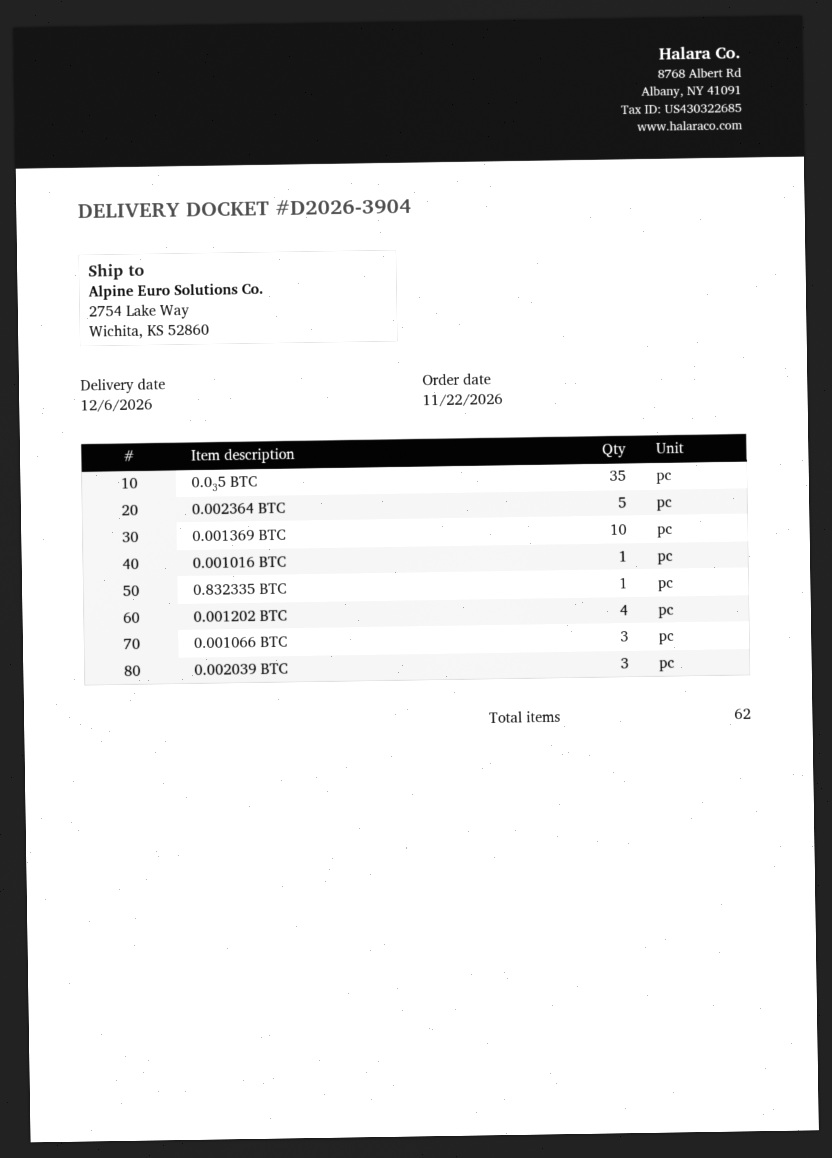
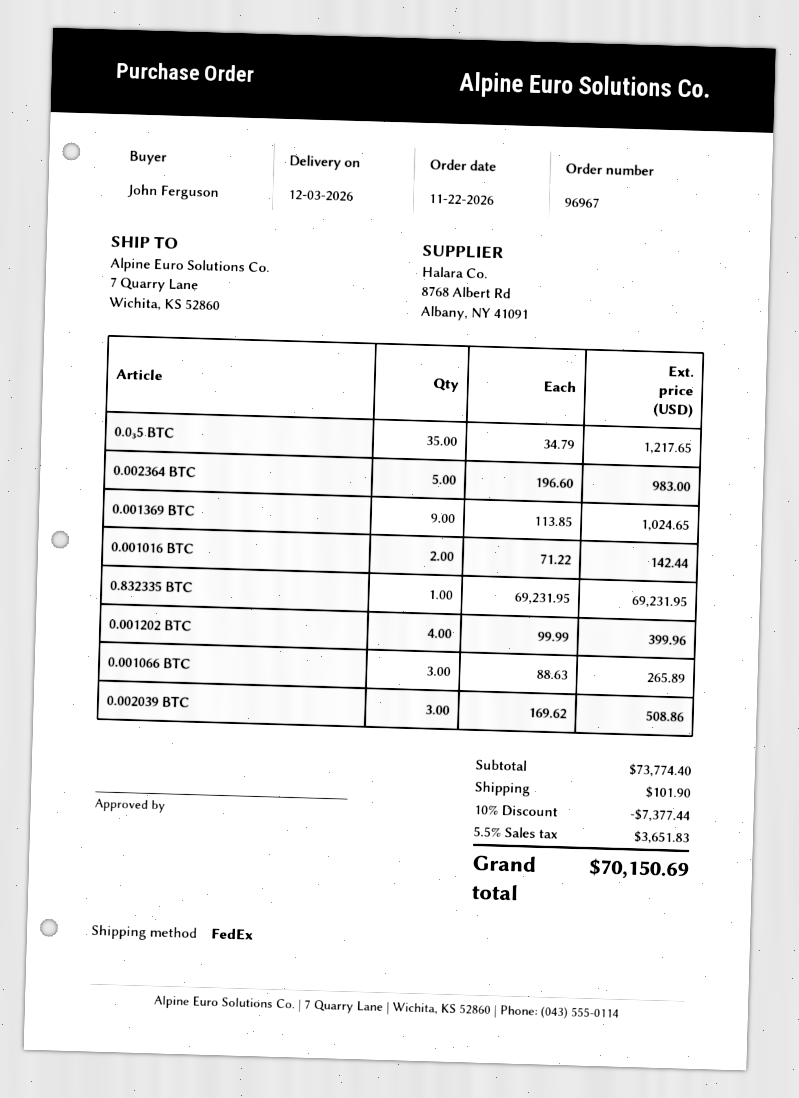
delivery date: 2026-12-06 -> 2026-12-03
ship to: 2754 Lake Way, Wichita, KS 52860 -> 7 Quarry Lane, Wichita, KS 52860
0.001369 BTC: 10 -> 9
0.001016 BTC: 1 -> 2

